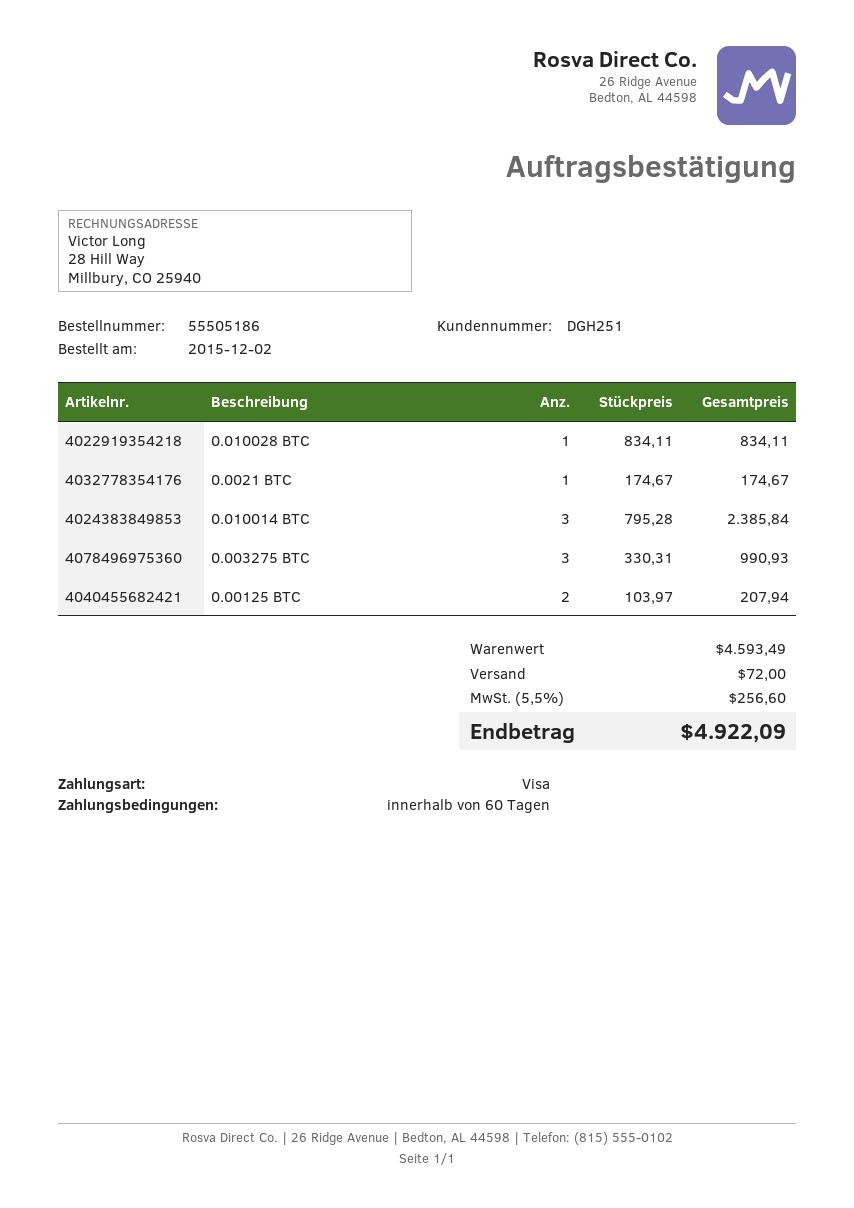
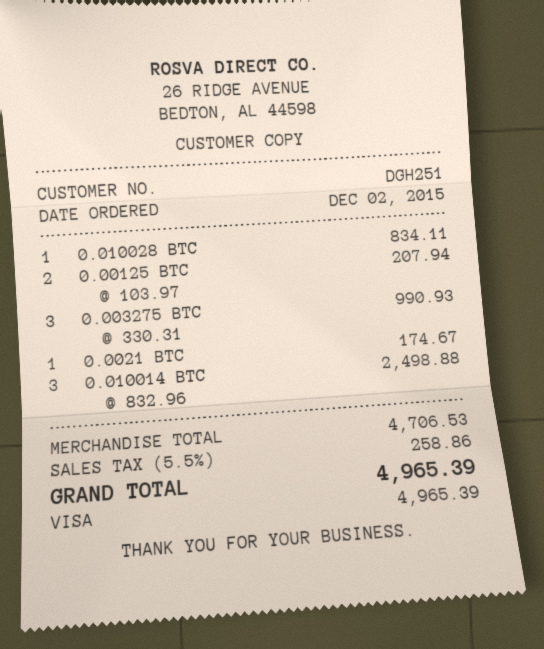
0.010014 BTC: 3 x 795.28 = 2385.84 -> 3 x 832.96 = 2498.88
subtotal: 4593.49 -> 4706.53
shipping: 72.00 -> none
tax: 5.5% = 256.60 -> 5.5% = 258.86
total: 4922.09 -> 4965.39

